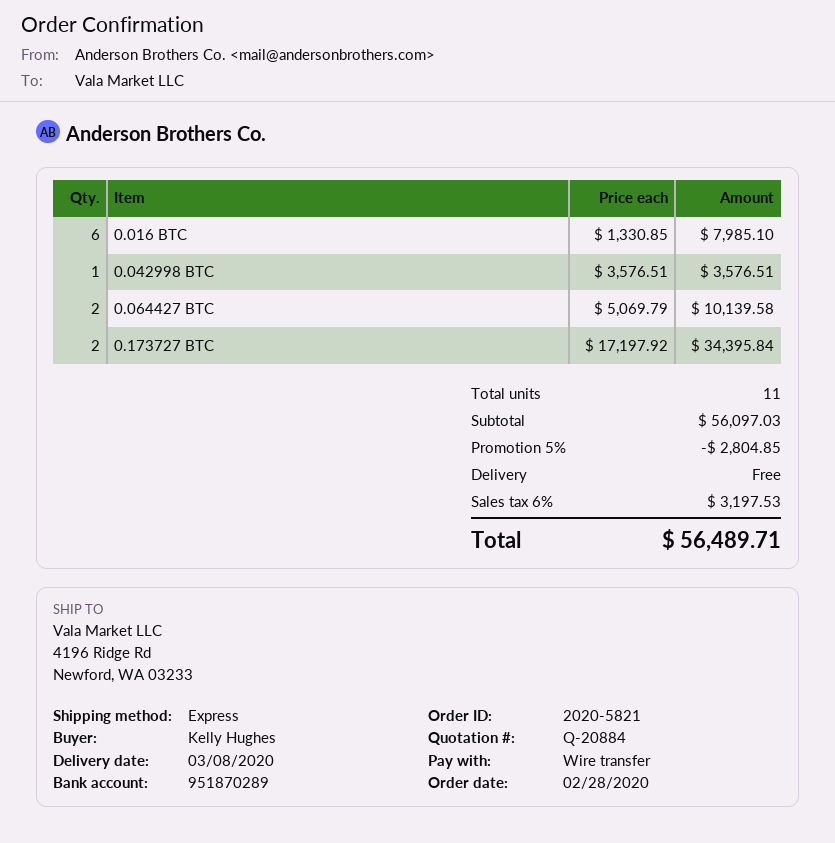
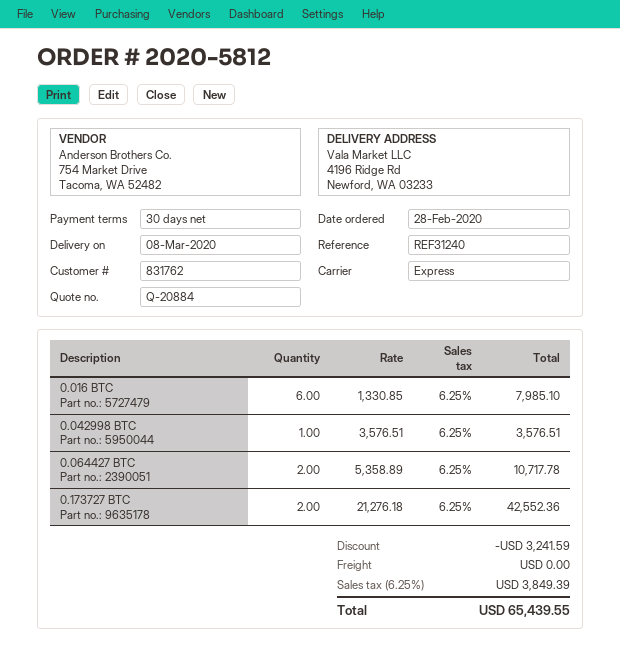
order number: 2020-5821 -> 2020-5812
0.064427 BTC: 2 x 5069.79 = 10139.58 -> 2 x 5358.89 = 10717.78
0.173727 BTC: 2 x 17197.92 = 34395.84 -> 2 x 21276.18 = 42552.36
discount: 2804.85 -> 3241.59
tax: 6% = 3197.53 -> 6.25% = 3849.39
total: 56489.71 -> 65439.55

